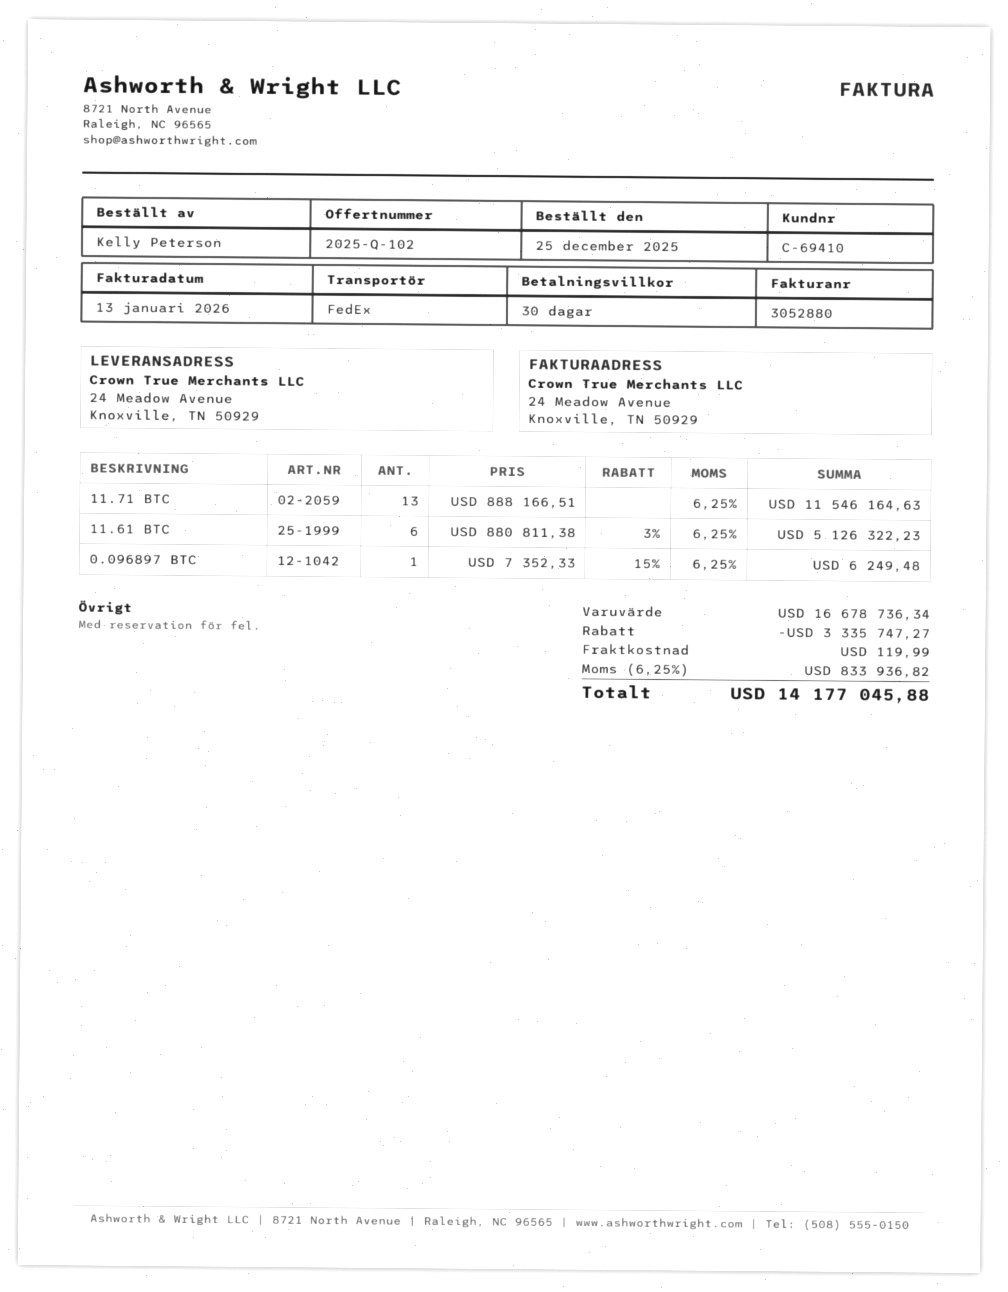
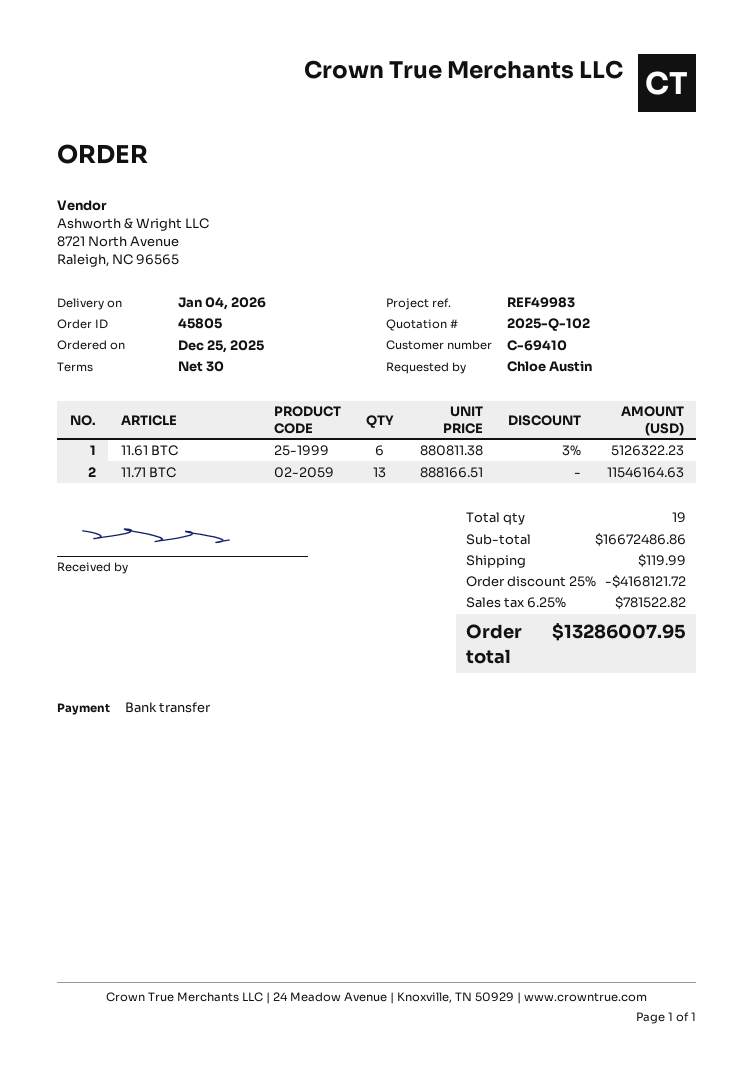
ordered by: Kelly Peterson -> Chloe Austin
0.096897 BTC: 1 x 7352.33 - 15% = 6249.48 -> none
subtotal: 16678736.34 -> 16672486.86
discount: 3335747.27 -> 4168121.72
tax: 6.25% = 833936.82 -> 6.25% = 781522.82
total: 14177045.88 -> 13286007.95

